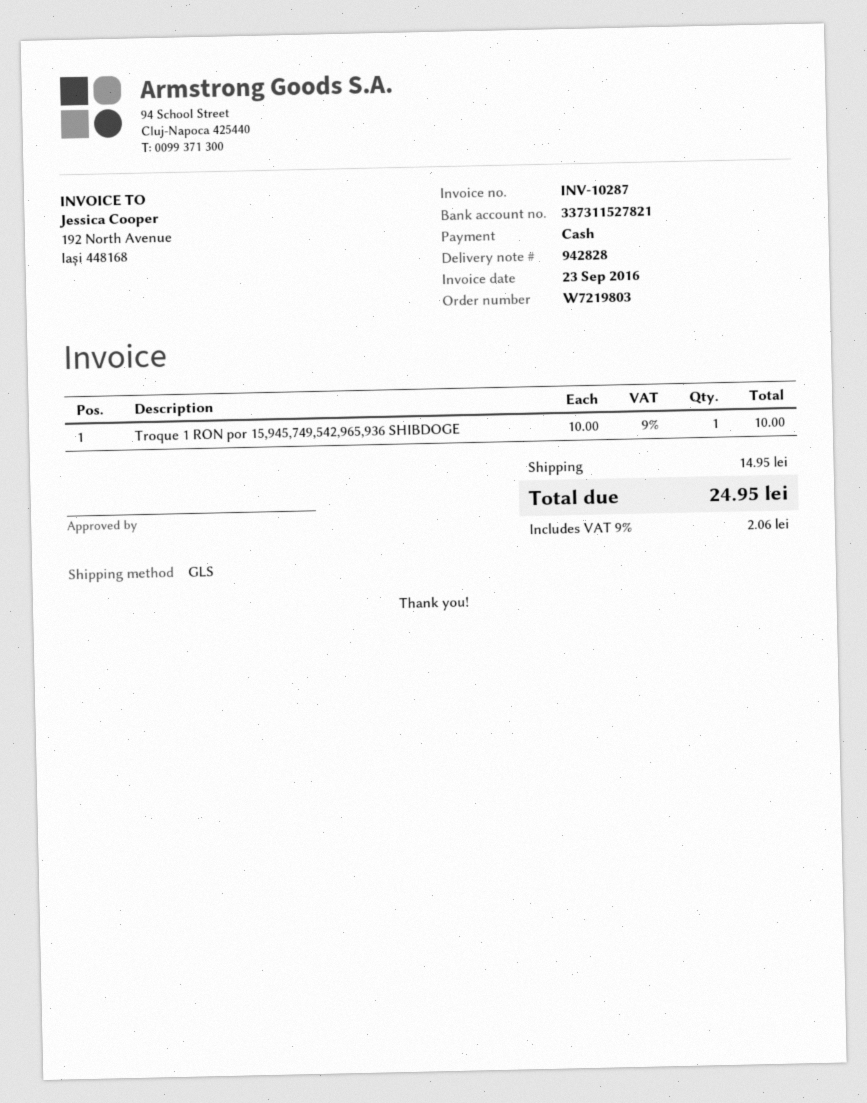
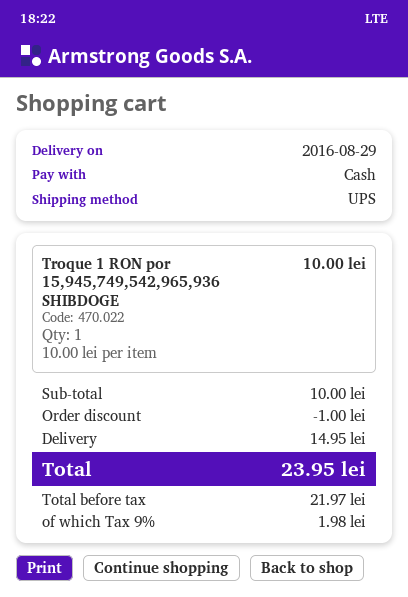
shipping method: GLS -> UPS
discount: none -> 1.00
tax: 9% = 2.06 -> 9% = 1.98
total: 24.95 -> 23.95

